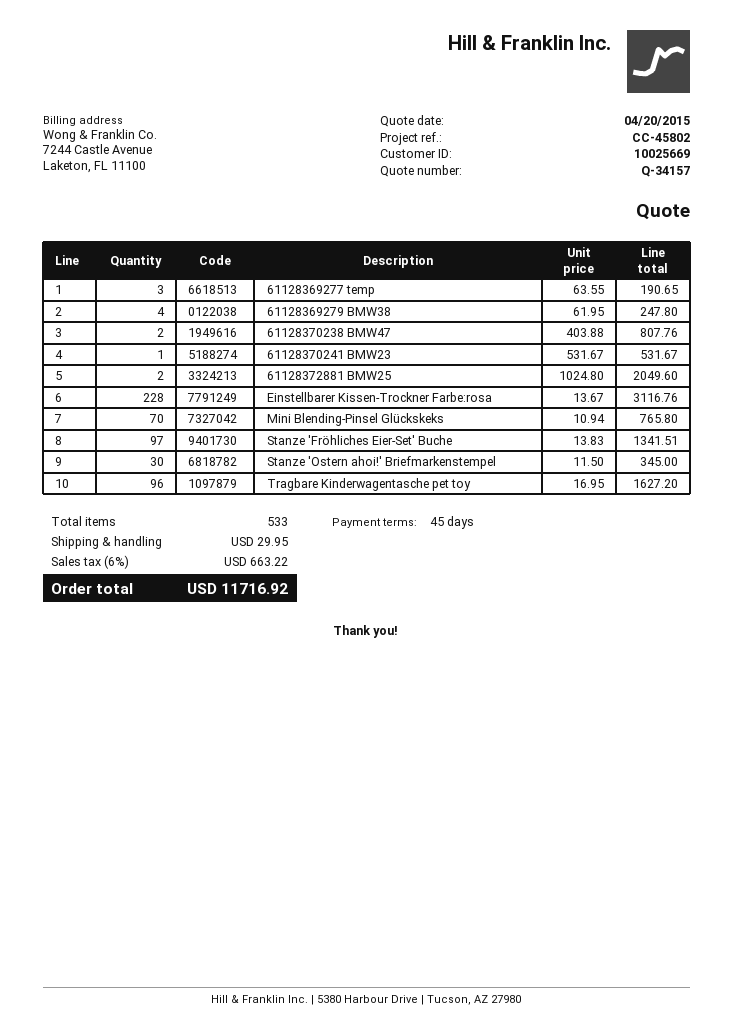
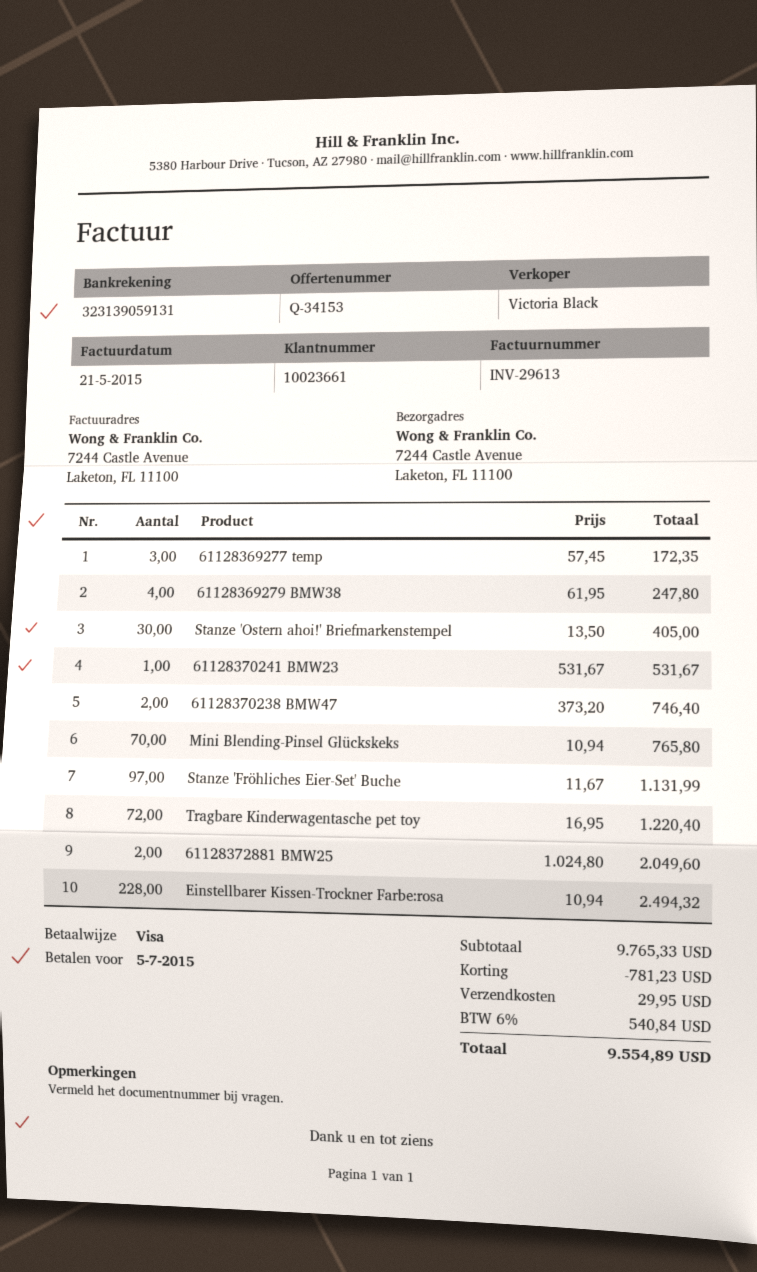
quote number: Q-34157 -> Q-34153
customer number: 10025669 -> 10023661
61128369277 temp: 3 x 63.55 = 190.65 -> 3 x 57.45 = 172.35
61128370238 BMW47: 2 x 403.88 = 807.76 -> 2 x 373.20 = 746.40
Einstellbarer Kissen-Trockner Farbe:rosa: 228 x 13.67 = 3116.76 -> 228 x 10.94 = 2494.32
Stanze 'Fröhliches Eier-Set' Buche: 97 x 13.83 = 1341.51 -> 97 x 11.67 = 1131.99
Stanze 'Ostern ahoi!' Briefmarkenstempel: 30 x 11.50 = 345.00 -> 30 x 13.50 = 405.00
Tragbare Kinderwagentasche pet toy: 96 x 16.95 = 1627.20 -> 72 x 16.95 = 1220.40
discount: none -> 781.23
tax: 6% = 663.22 -> 6% = 540.84
total: 11716.92 -> 9554.89

